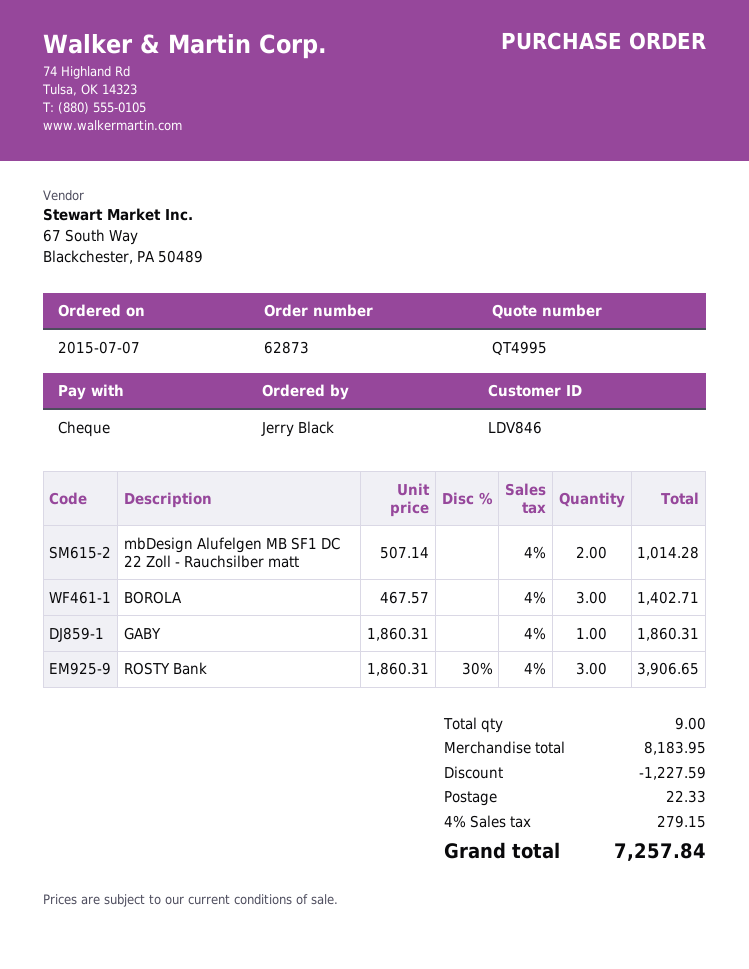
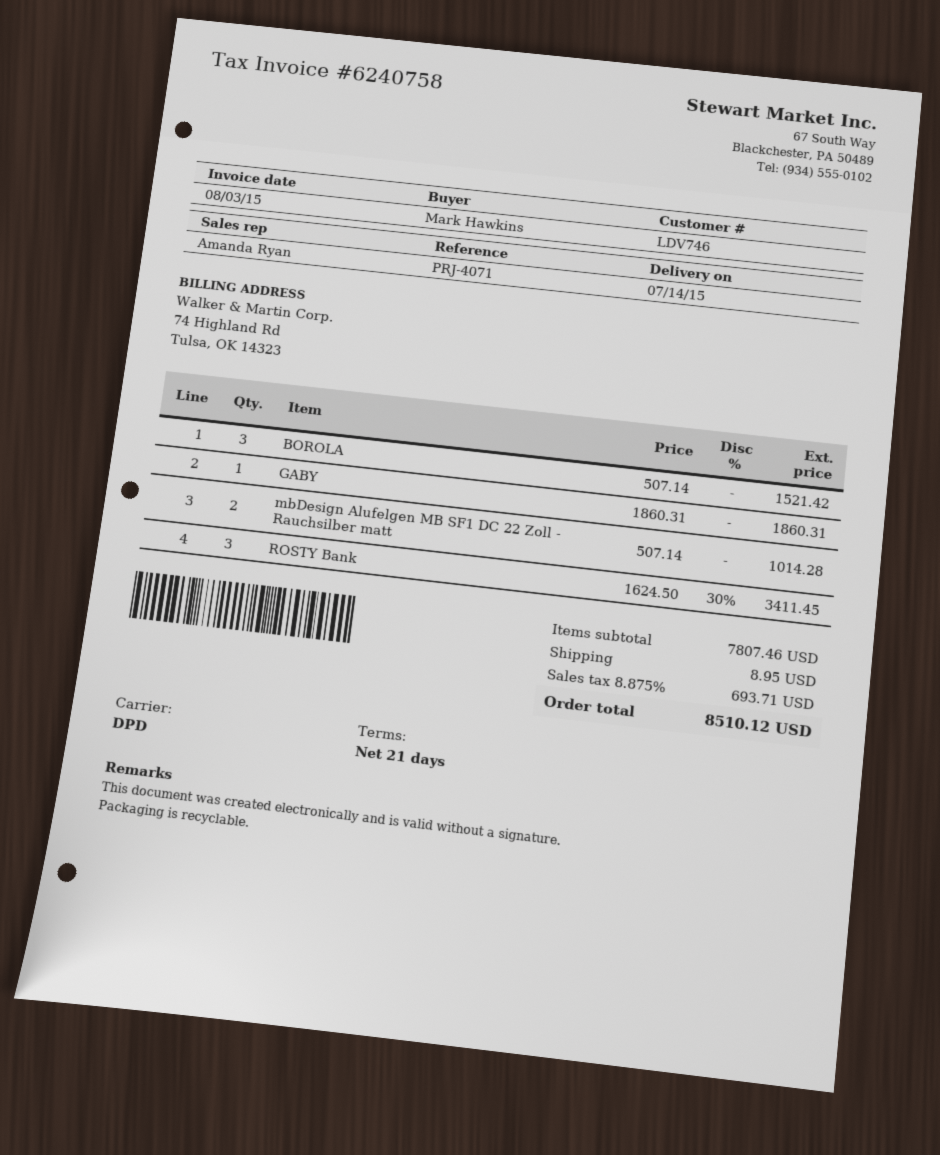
customer number: LDV846 -> LDV746
ordered by: Jerry Black -> Mark Hawkins
BOROLA: 3 x 467.57 = 1402.71 -> 3 x 507.14 = 1521.42
ROSTY Bank: 3 x 1860.31 - 30% = 3906.65 -> 3 x 1624.50 - 30% = 3411.45
subtotal: 8183.95 -> 7807.46
discount: 1227.59 -> none
shipping: 22.33 -> 8.95
tax: 4% = 279.15 -> 8.875% = 693.71
total: 7257.84 -> 8510.12

